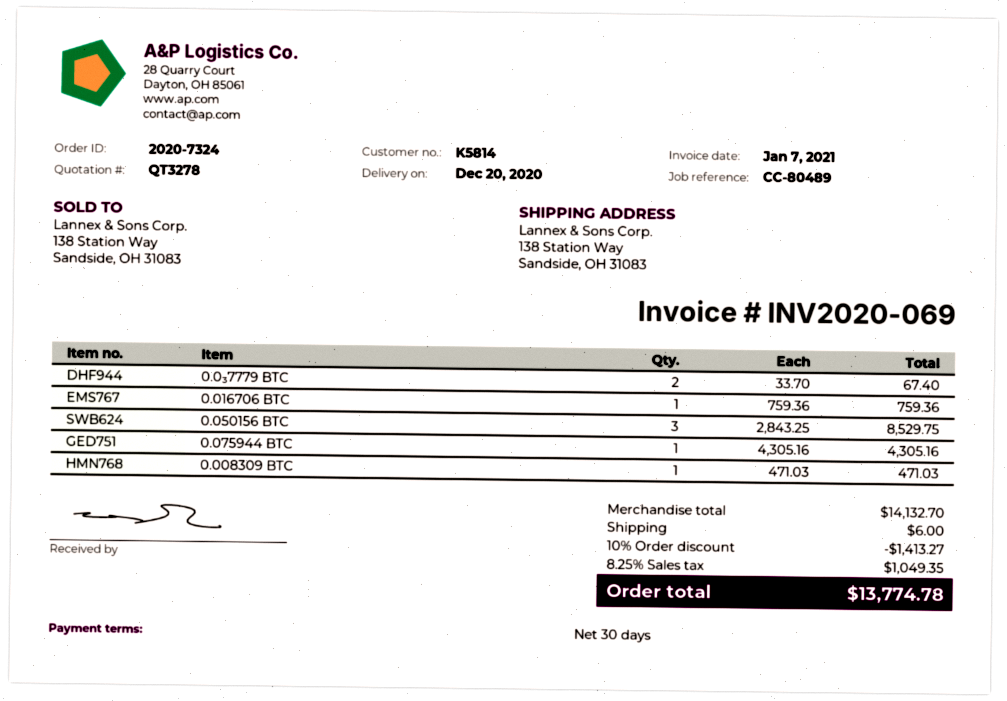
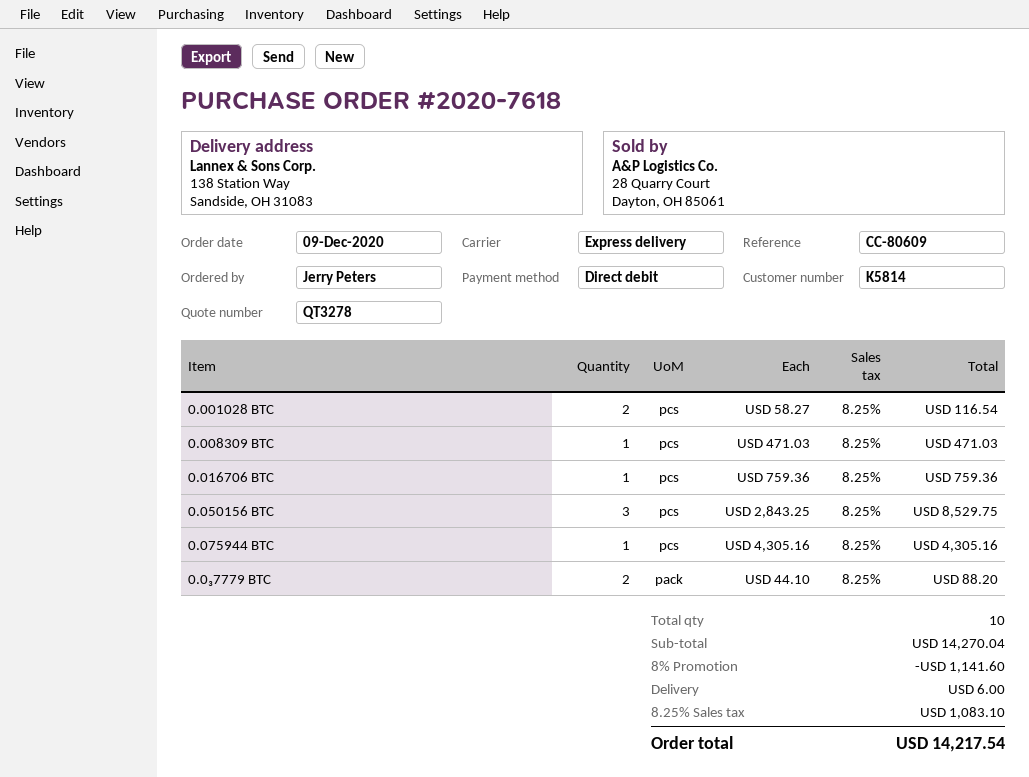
order number: 2020-7324 -> 2020-7618
reference: CC-80489 -> CC-80609
0.0₃7779 BTC: 2 x 33.70 = 67.40 -> 2 x 44.10 = 88.20
0.001028 BTC: none -> 2 x 58.27 = 116.54
subtotal: 14132.70 -> 14270.04
discount: 10% = 1413.27 -> 8% = 1141.60
tax: 8.25% = 1049.35 -> 8.25% = 1083.10
total: 13774.78 -> 14217.54

